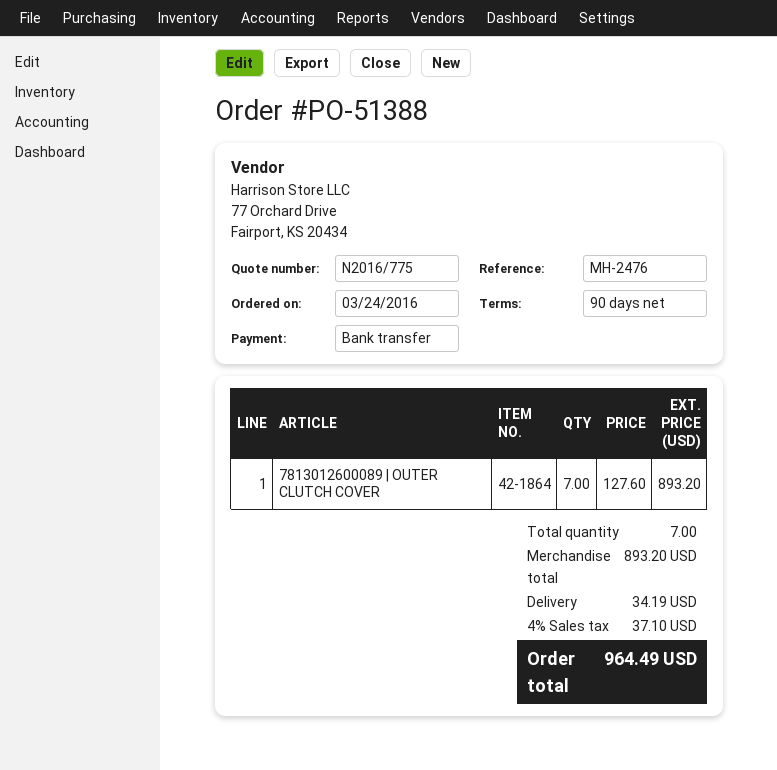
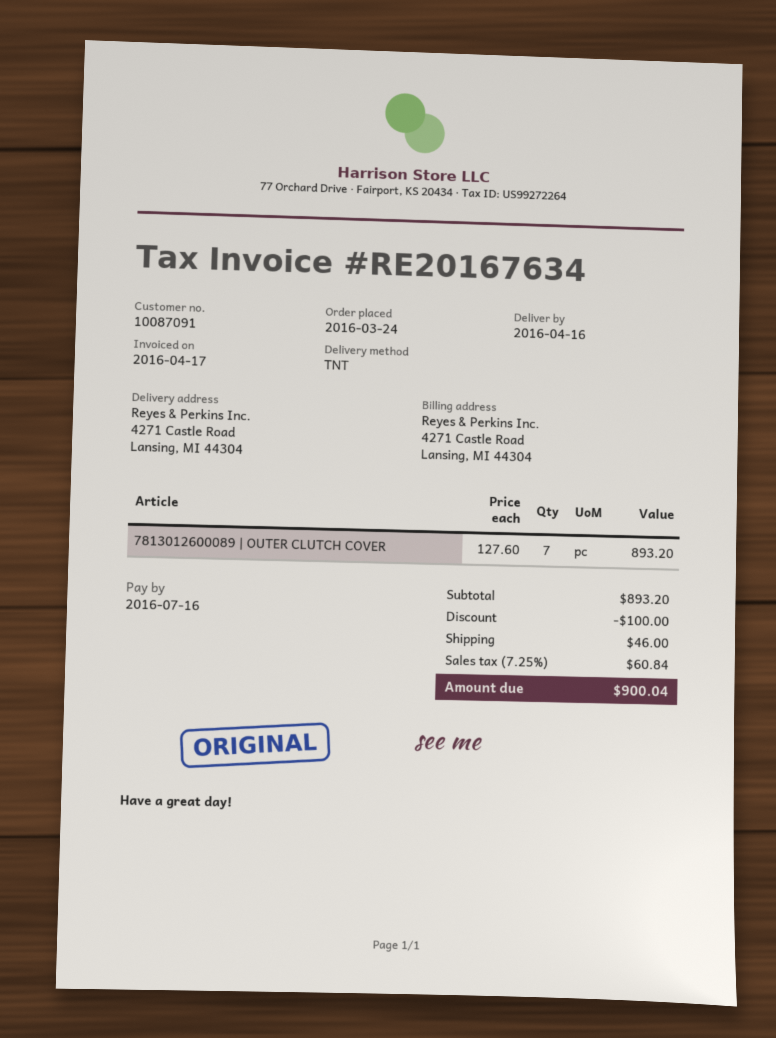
discount: none -> 100.00
shipping: 34.19 -> 46.00
tax: 4% = 37.10 -> 7.25% = 60.84
total: 964.49 -> 900.04

